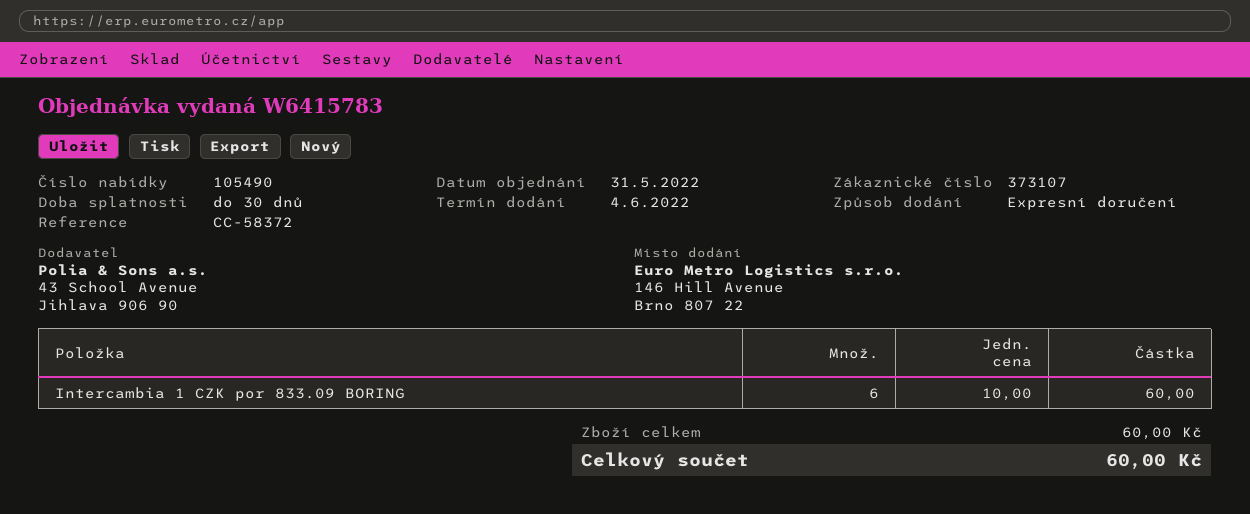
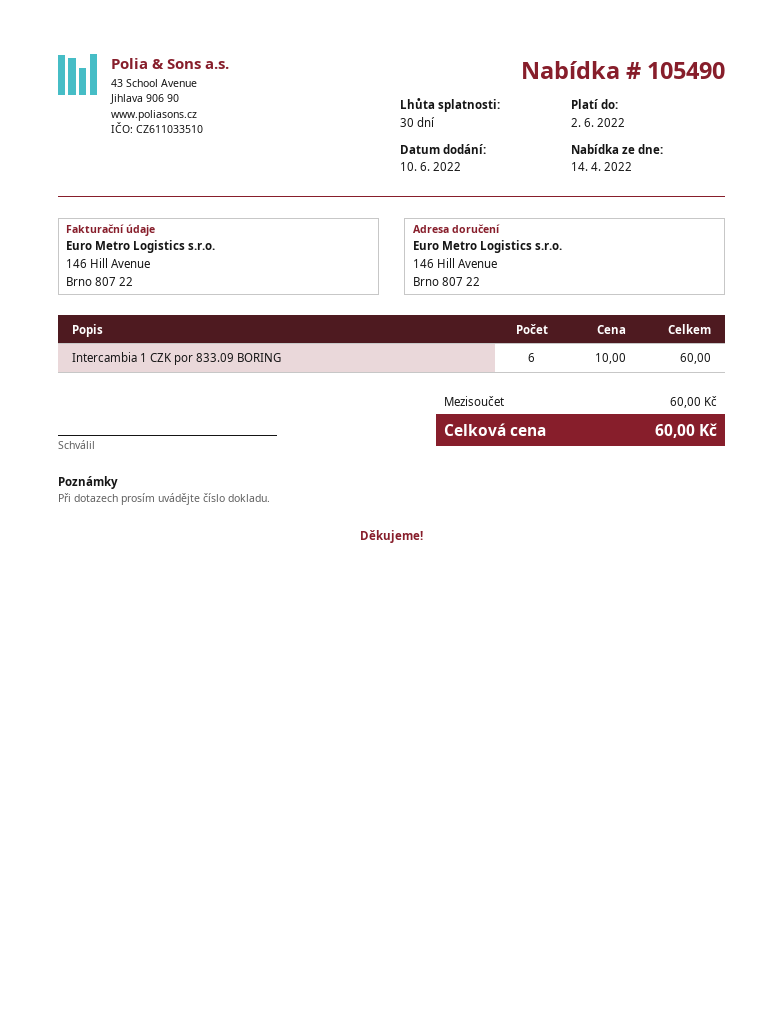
delivery date: 2022-06-04 -> 2022-06-10

